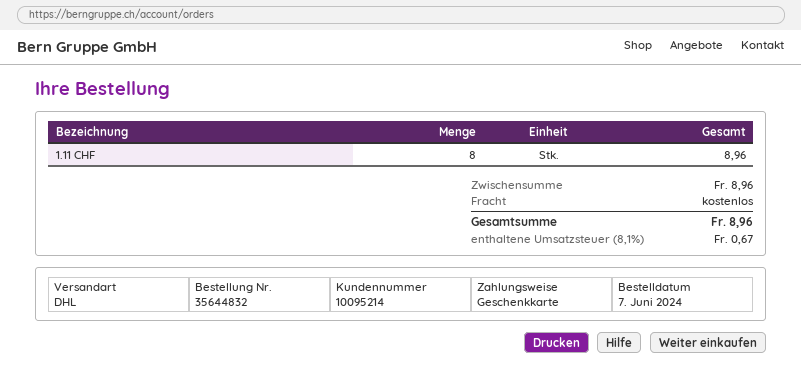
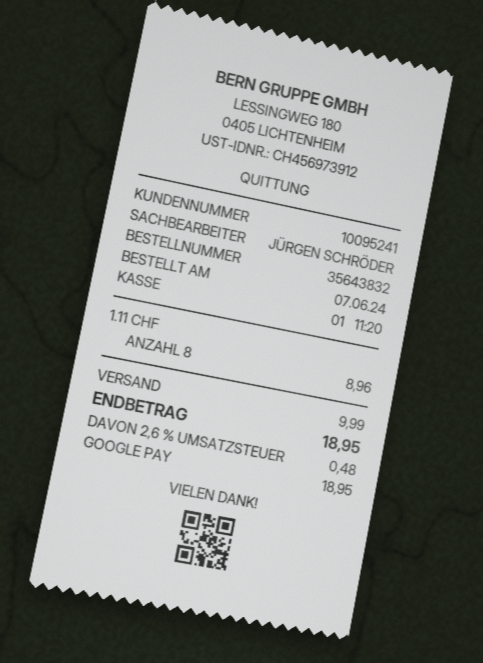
order number: 35644832 -> 35643832
customer number: 10095214 -> 10095241
payment method: gift card -> Google Pay
shipping: 0.00 -> 9.99
tax: 8.1% = 0.67 -> 2.6% = 0.48
total: 8.96 -> 18.95

